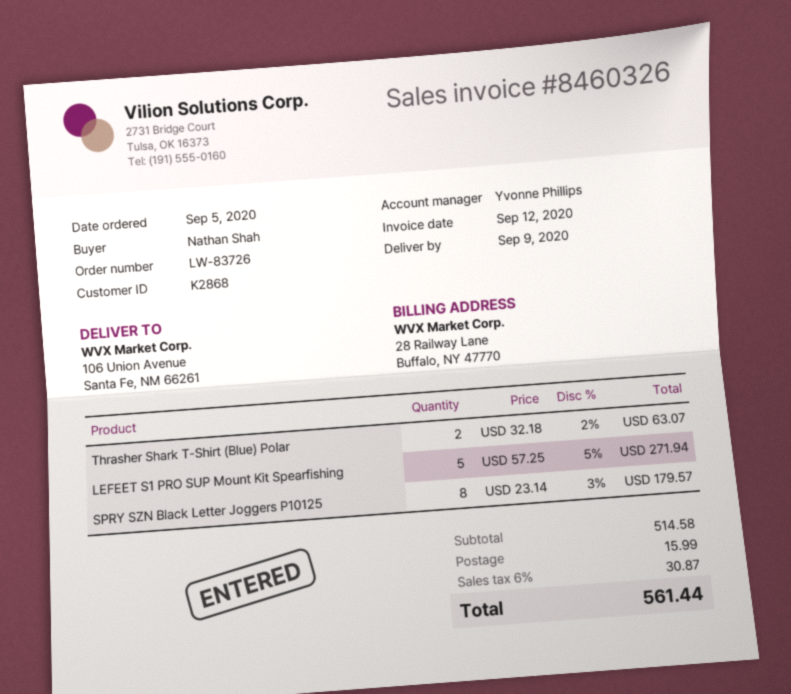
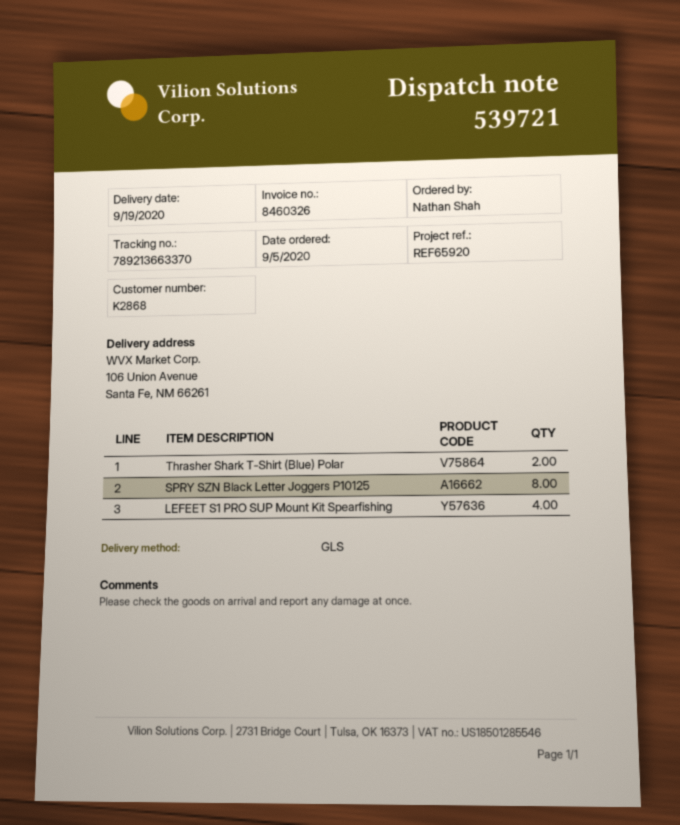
delivery date: 2020-09-09 -> 2020-09-19
LEFEET S1 PRO SUP Mount Kit Spearfishing: 5 -> 4

